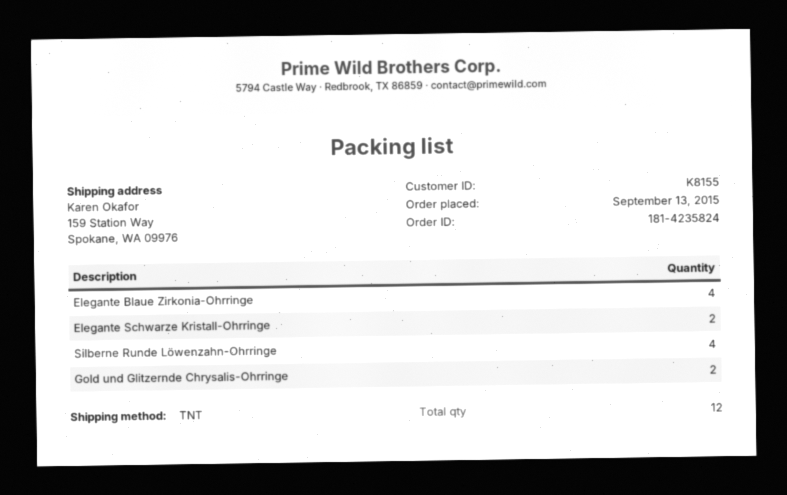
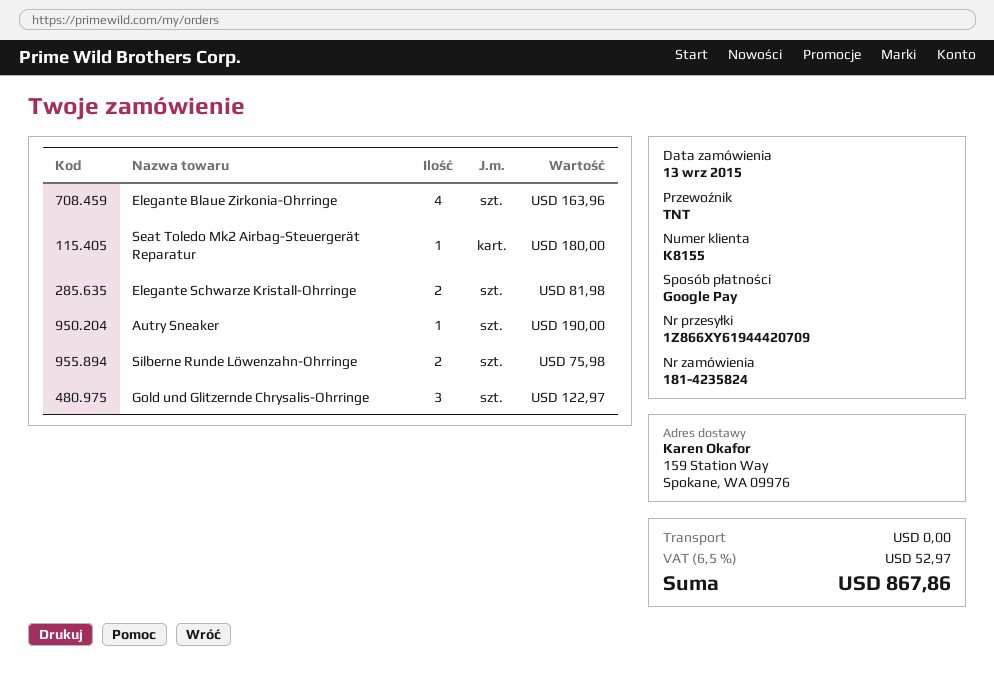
Silberne Runde Löwenzahn-Ohrringe: 4 -> 2
Gold und Glitzernde Chrysalis-Ohrringe: 2 -> 3
Seat Toledo Mk2 Airbag-Steuergerät Reparatur: none -> 1
Autry Sneaker: none -> 1

